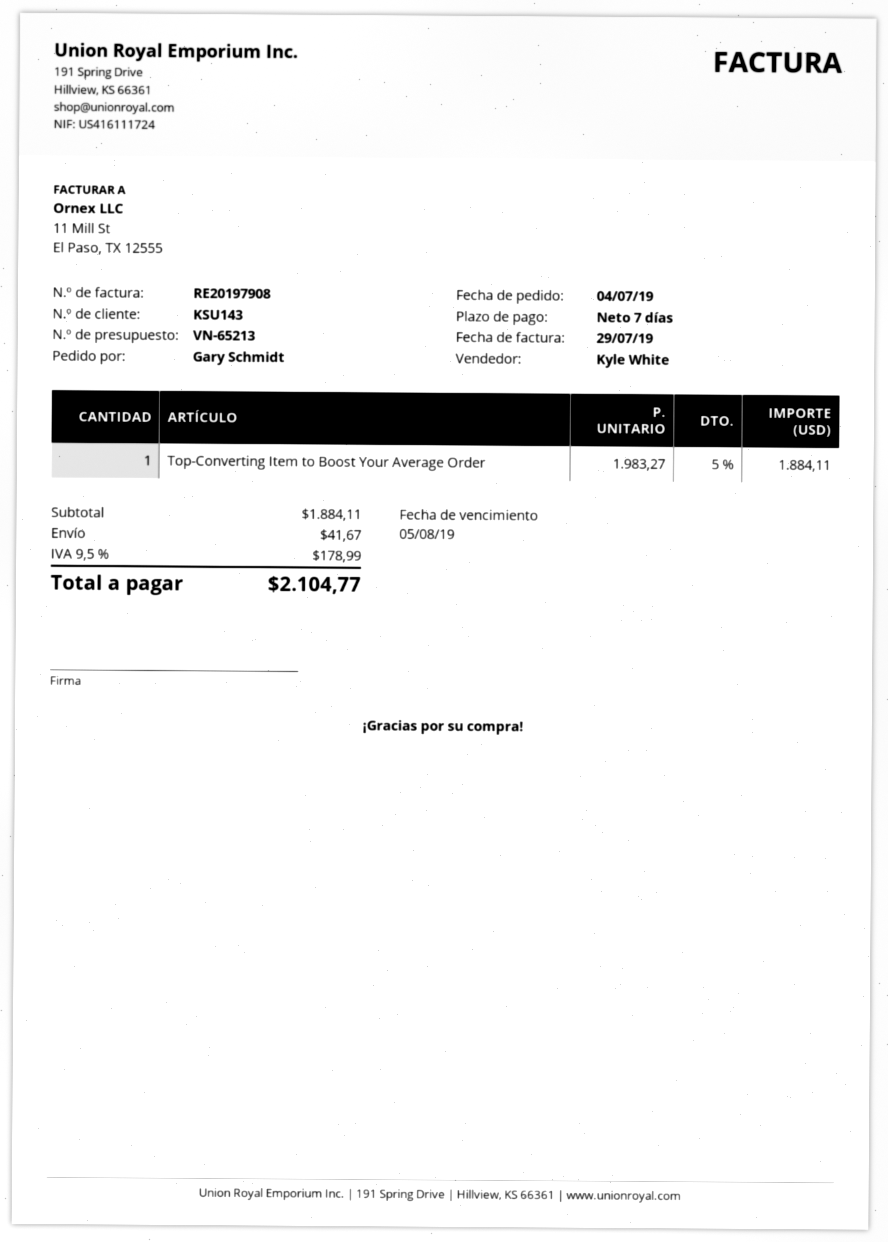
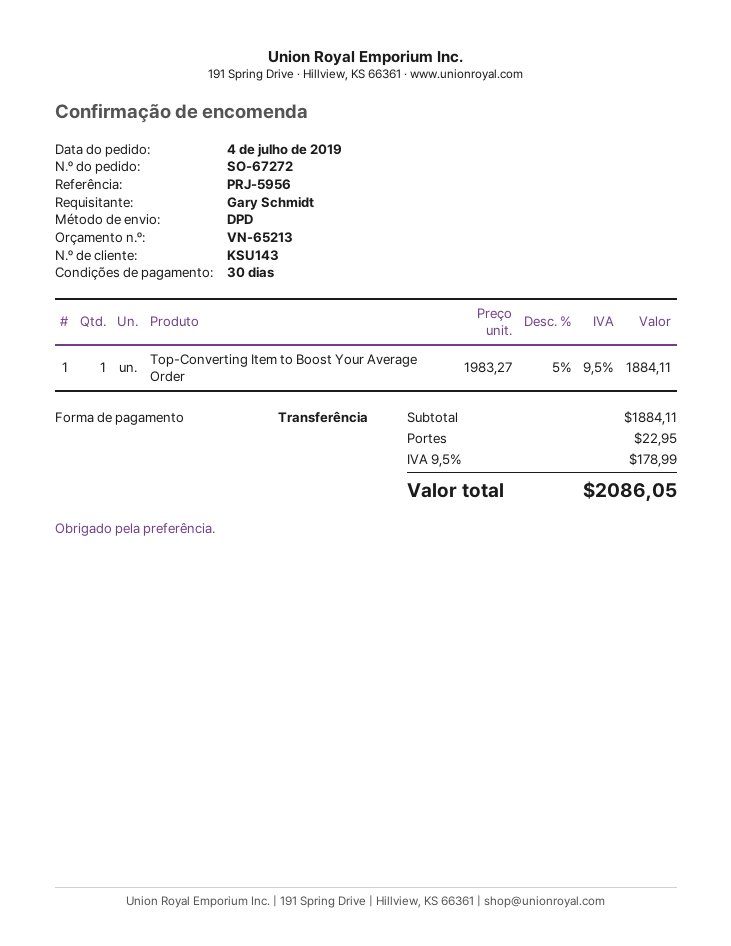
payment terms: 7 days -> 30 days
shipping: 41.67 -> 22.95
total: 2104.77 -> 2086.05

